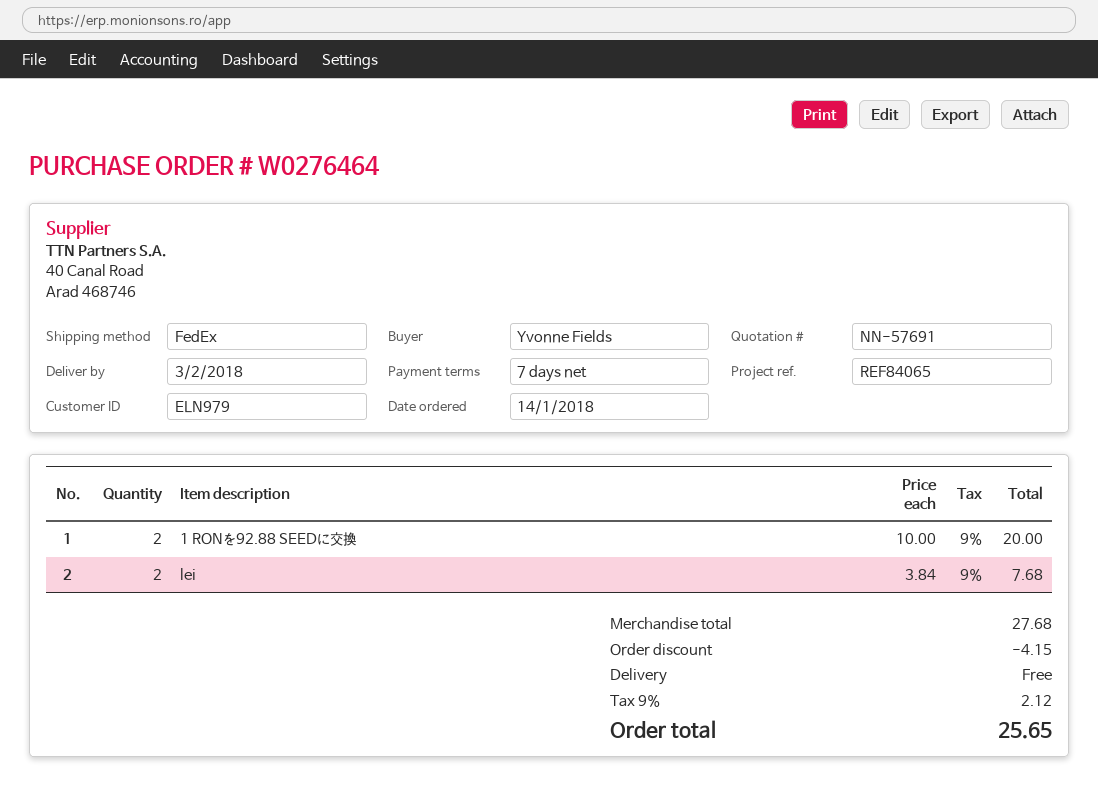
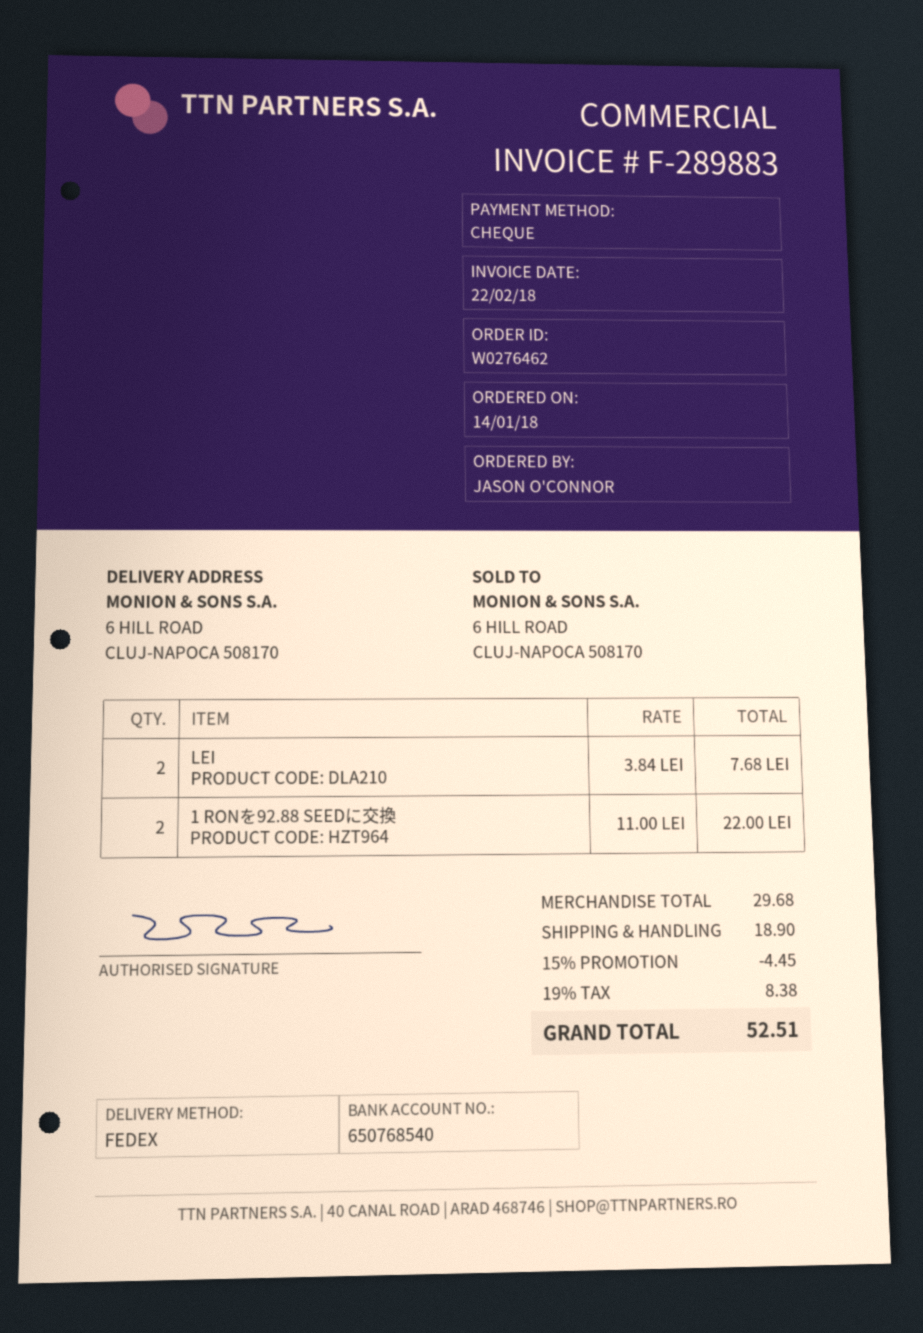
order number: W0276464 -> W0276462
ordered by: Yvonne Fields -> JASON O'CONNOR
1 RONを92.88 SEEDに交換: 2 x 10.00 = 20.00 -> 2 x 11.00 = 22.00
subtotal: 27.68 -> 29.68
discount: 4.15 -> 4.45
shipping: 0.00 -> 18.90
tax: 9% = 2.12 -> 19% = 8.38
total: 25.65 -> 52.51

